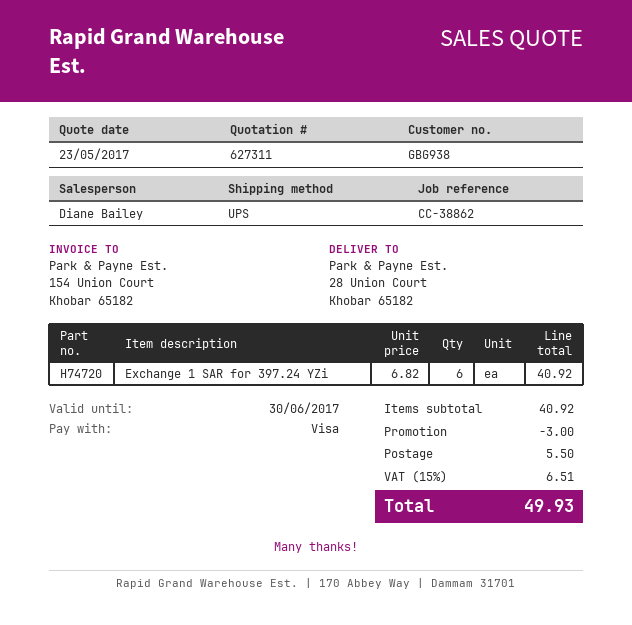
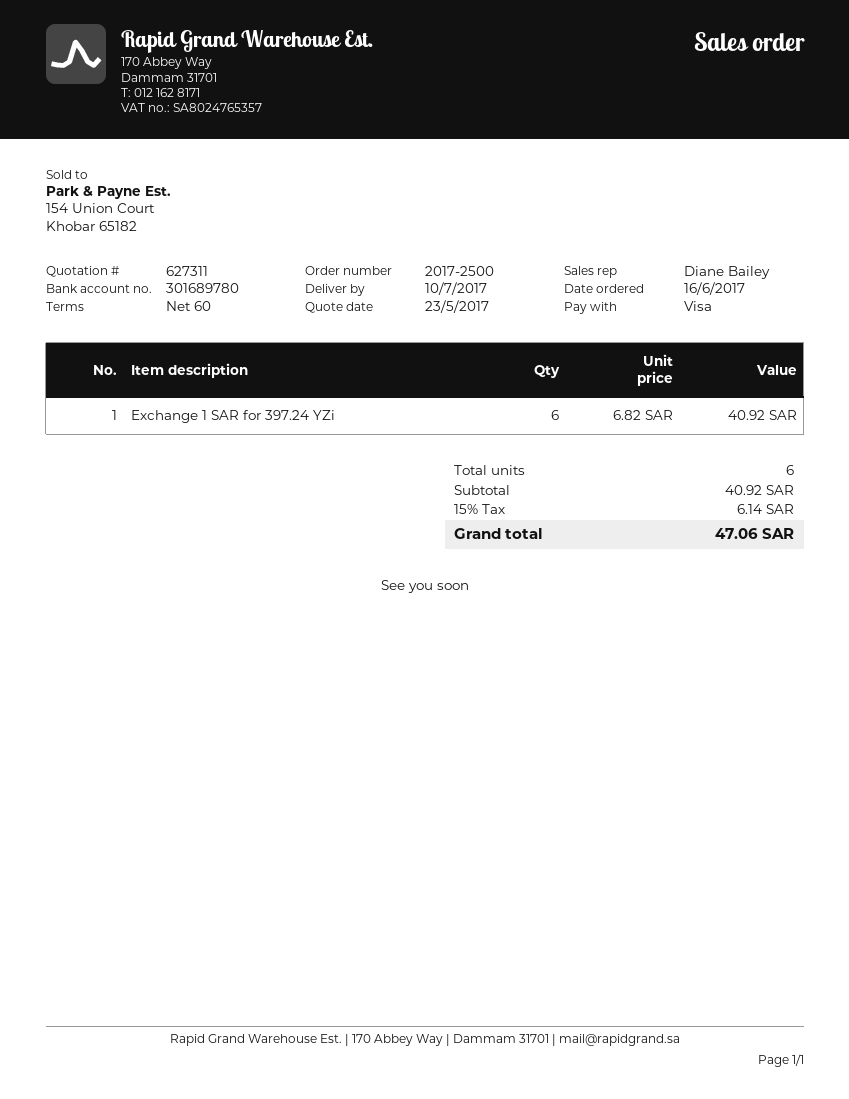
discount: 3.00 -> none
shipping: 5.50 -> none
tax: 15% = 6.51 -> 15% = 6.14
total: 49.93 -> 47.06

